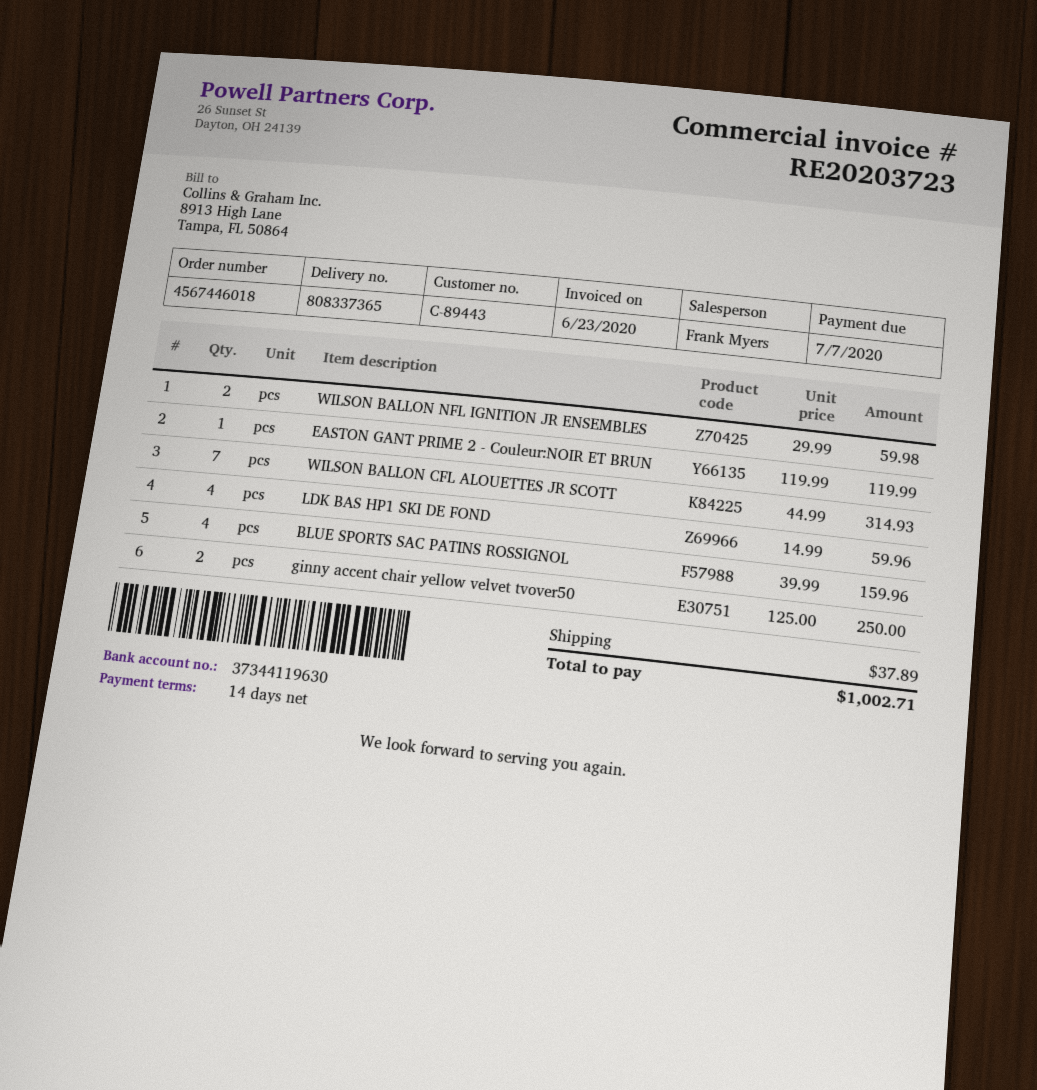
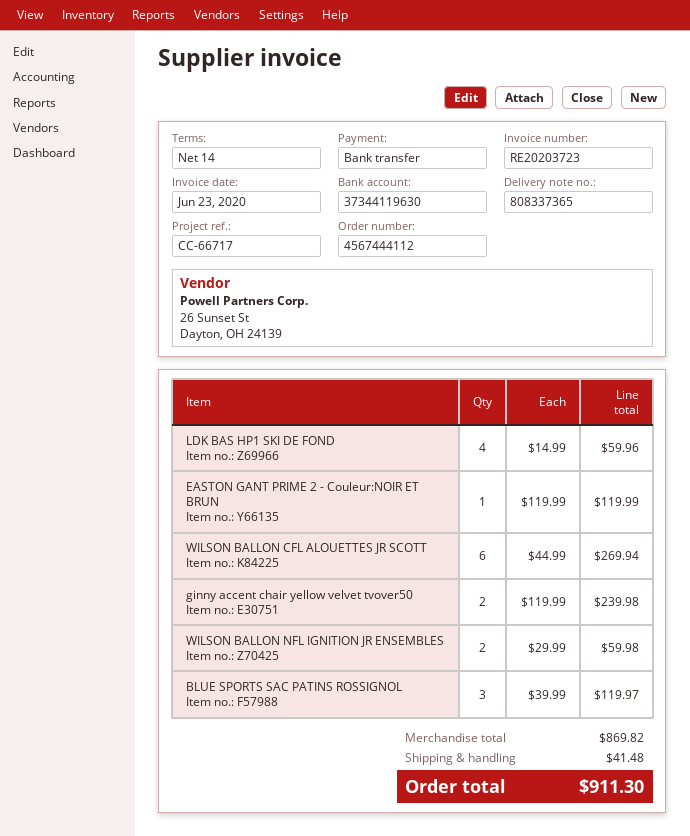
order number: 4567446018 -> 4567444112
WILSON BALLON CFL ALOUETTES JR SCOTT: 7 x 44.99 = 314.93 -> 6 x 44.99 = 269.94
BLUE SPORTS SAC PATINS ROSSIGNOL: 4 x 39.99 = 159.96 -> 3 x 39.99 = 119.97
ginny accent chair yellow velvet tvover50: 2 x 125.00 = 250.00 -> 2 x 119.99 = 239.98
shipping: 37.89 -> 41.48
total: 1002.71 -> 911.30

